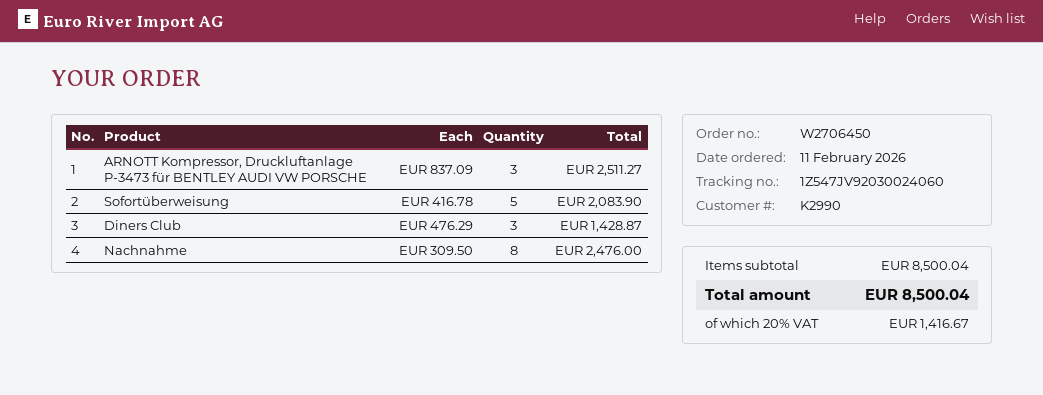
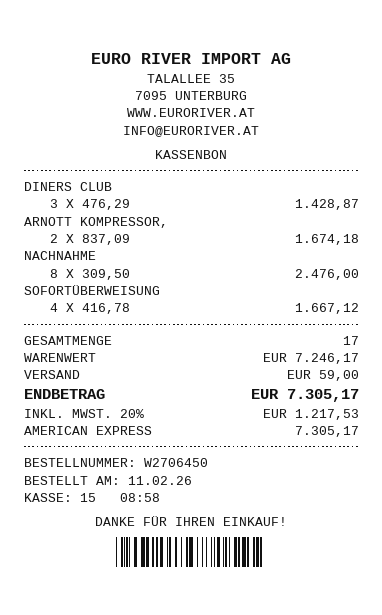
ARNOTT Kompressor, Druckluftanlage P-3473 für BENTLEY AUDI VW PORSCHE: 3 x 837.09 = 2511.27 -> 2 x 837.09 = 1674.18
Sofortüberweisung: 5 x 416.78 = 2083.90 -> 4 x 416.78 = 1667.12
subtotal: 8500.04 -> 7246.17
shipping: none -> 59.00
tax: 20% = 1416.67 -> 20% = 1217.53
total: 8500.04 -> 7305.17

